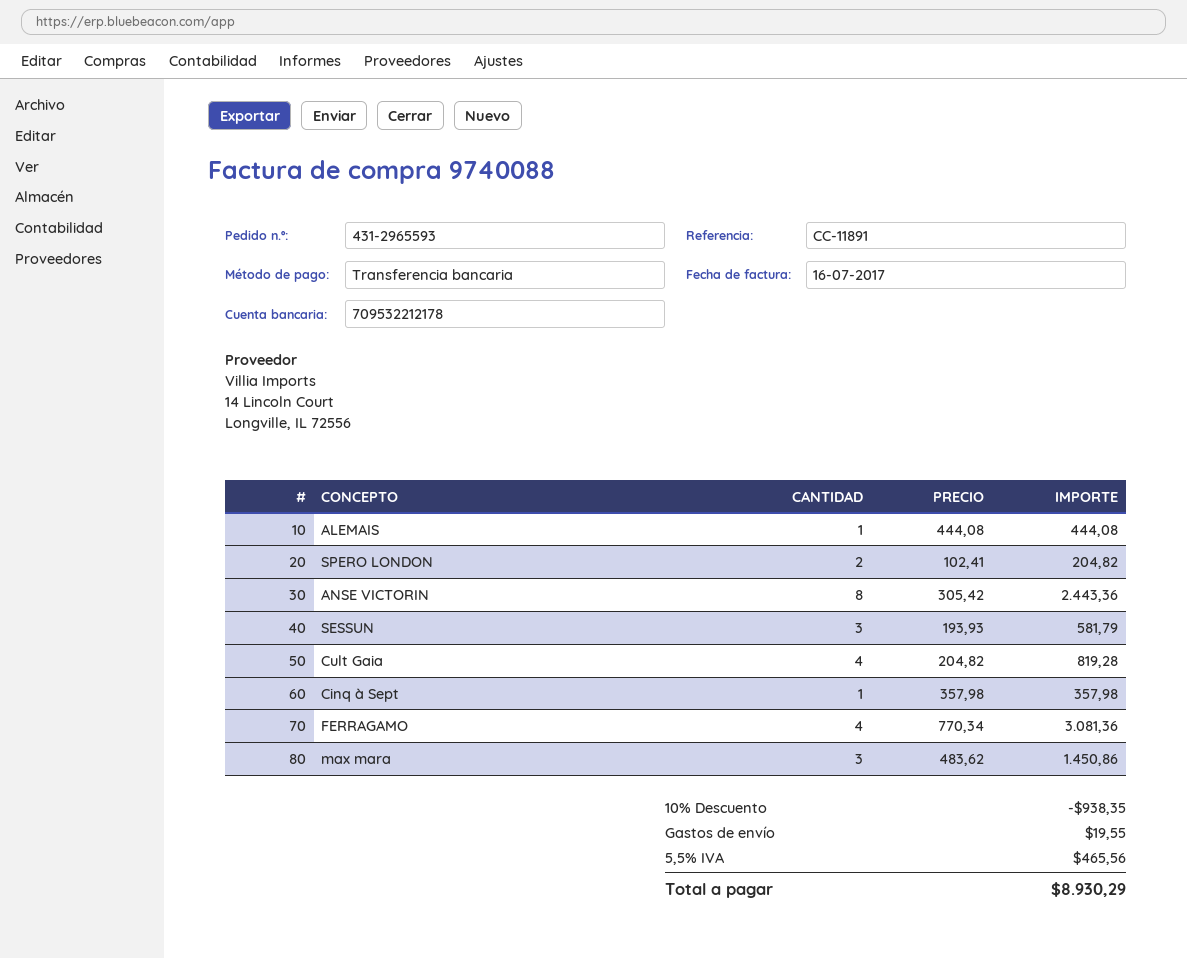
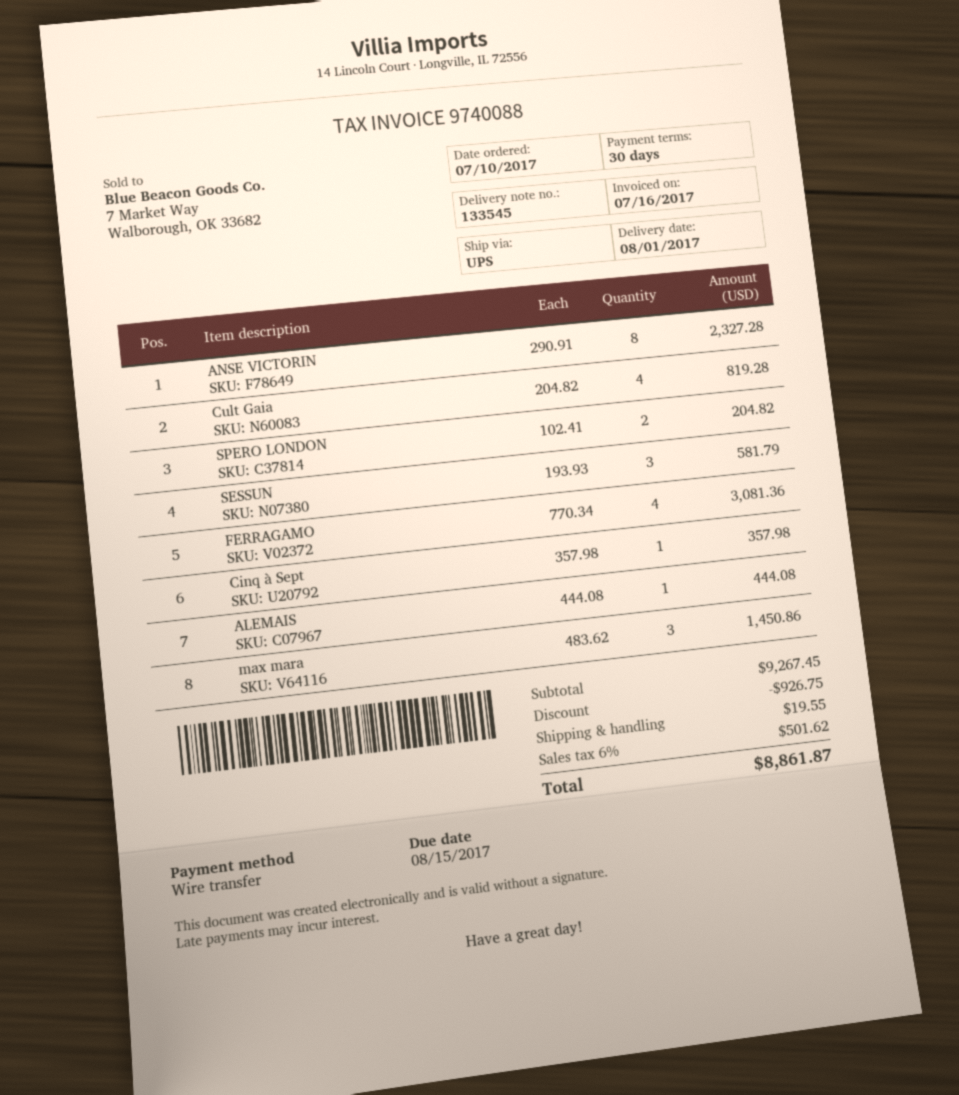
ANSE VICTORIN: 8 x 305.42 = 2443.36 -> 8 x 290.91 = 2327.28
discount: 938.35 -> 926.75
tax: 5.5% = 465.56 -> 6% = 501.62
total: 8930.29 -> 8861.87

